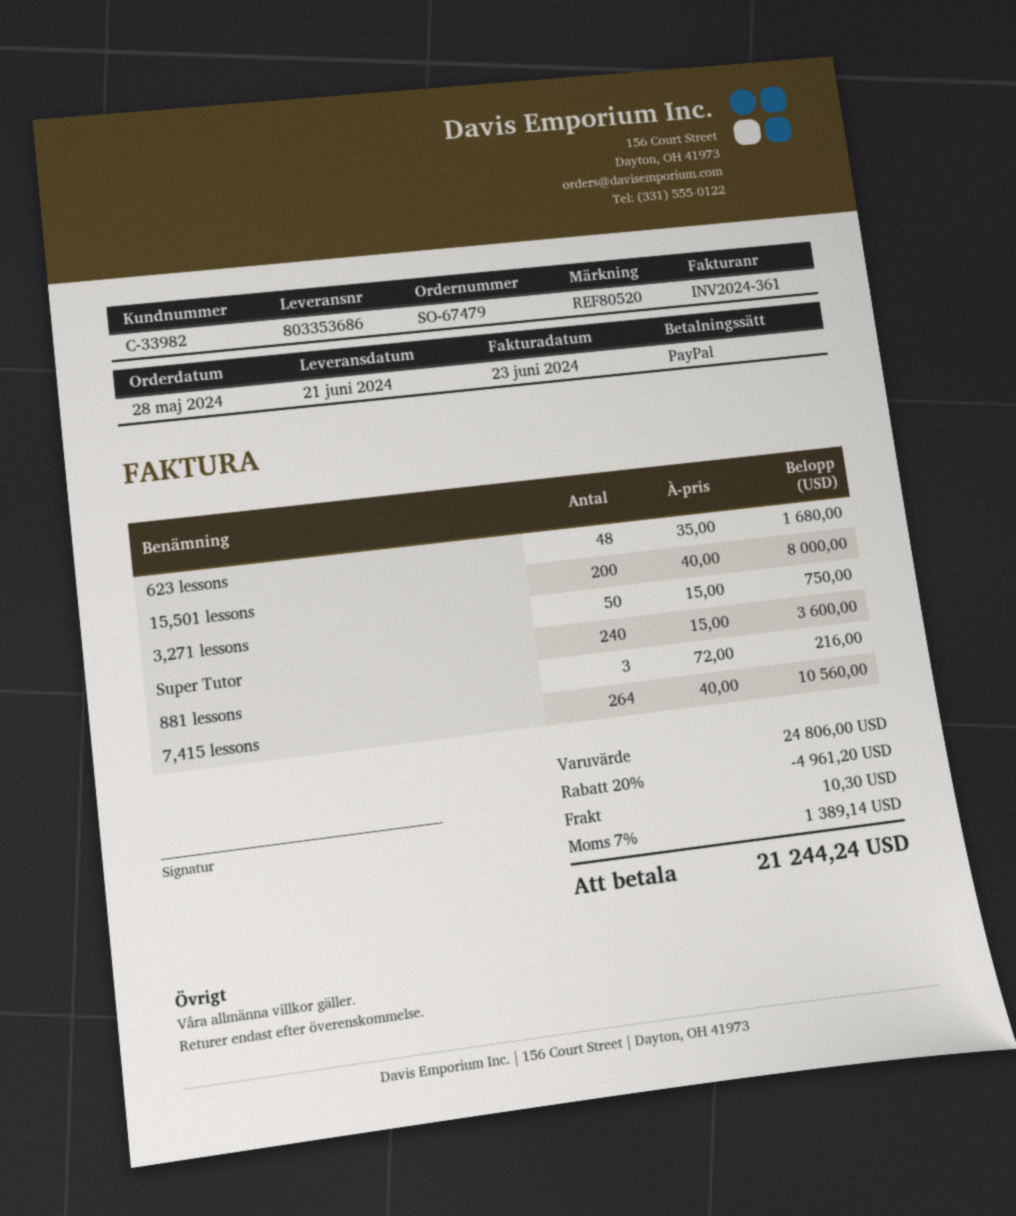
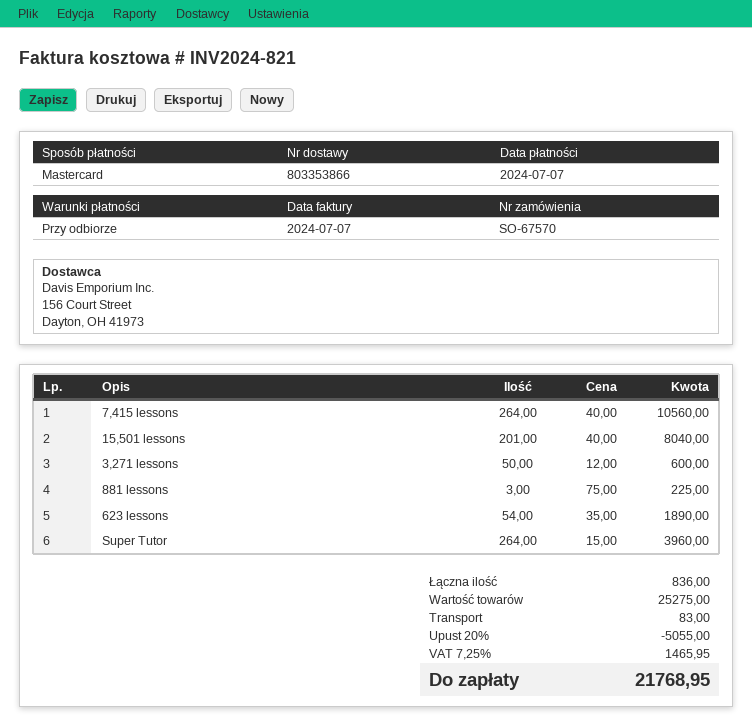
order number: SO-67479 -> SO-67570
delivery note number: 803353686 -> 803353866
invoice number: INV2024-361 -> INV2024-821
invoice date: 2024-06-23 -> 2024-07-07
payment method: PayPal -> Mastercard
623 lessons: 48 x 35.00 = 1680.00 -> 54 x 35.00 = 1890.00
15,501 lessons: 200 x 40.00 = 8000.00 -> 201 x 40.00 = 8040.00
3,271 lessons: 50 x 15.00 = 750.00 -> 50 x 12.00 = 600.00
Super Tutor: 240 x 15.00 = 3600.00 -> 264 x 15.00 = 3960.00
881 lessons: 3 x 72.00 = 216.00 -> 3 x 75.00 = 225.00
subtotal: 24806.00 -> 25275.00
discount: 20% = 4961.20 -> 20% = 5055.00
shipping: 10.30 -> 83.00
tax: 7% = 1389.14 -> 7.25% = 1465.95
total: 21244.24 -> 21768.95

